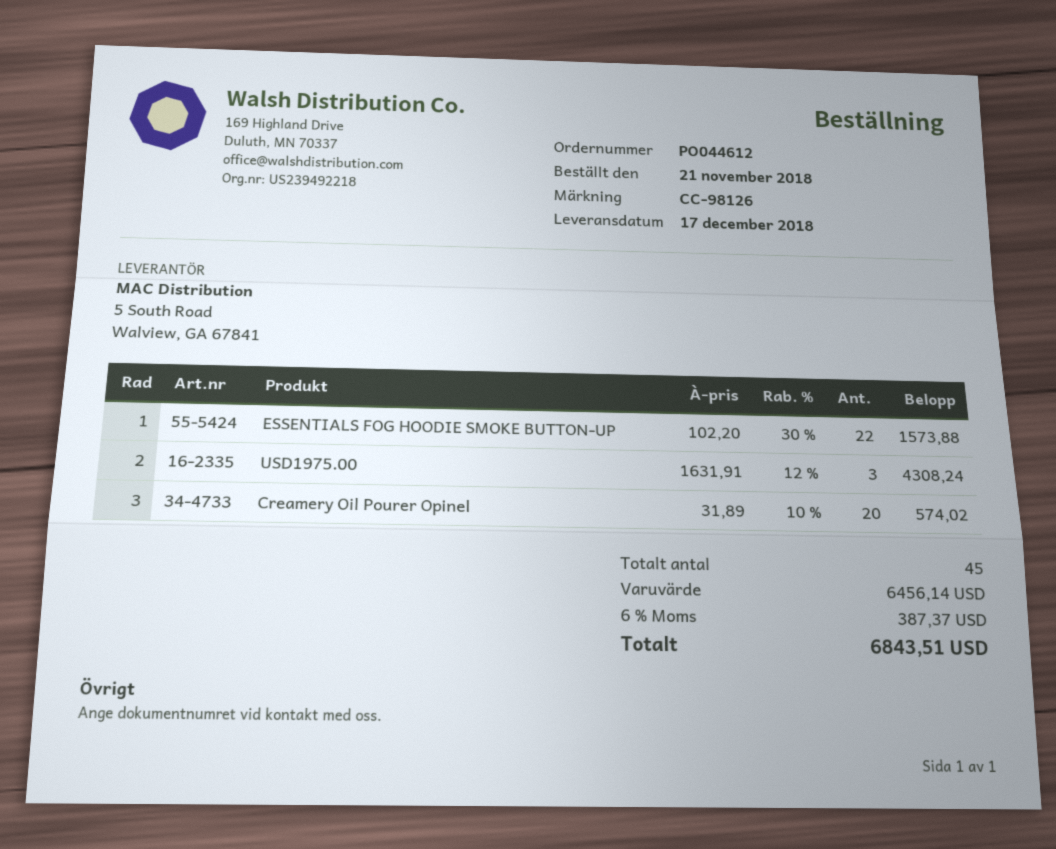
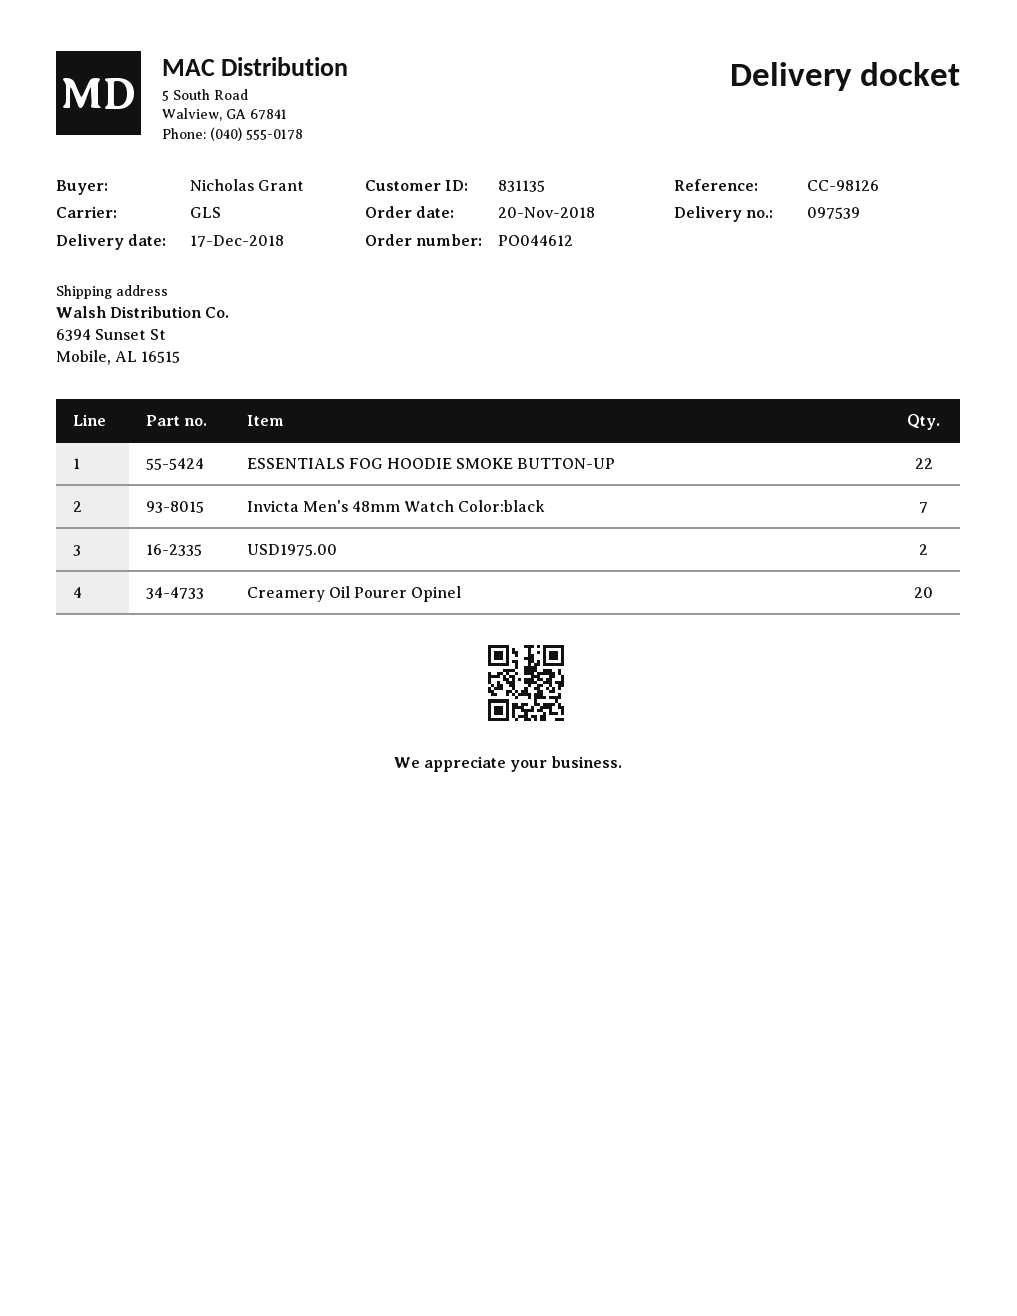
order date: 2018-11-21 -> 2018-11-20
USD1975.00: 3 -> 2
Invicta Men's 48mm Watch Color:black: none -> 7

